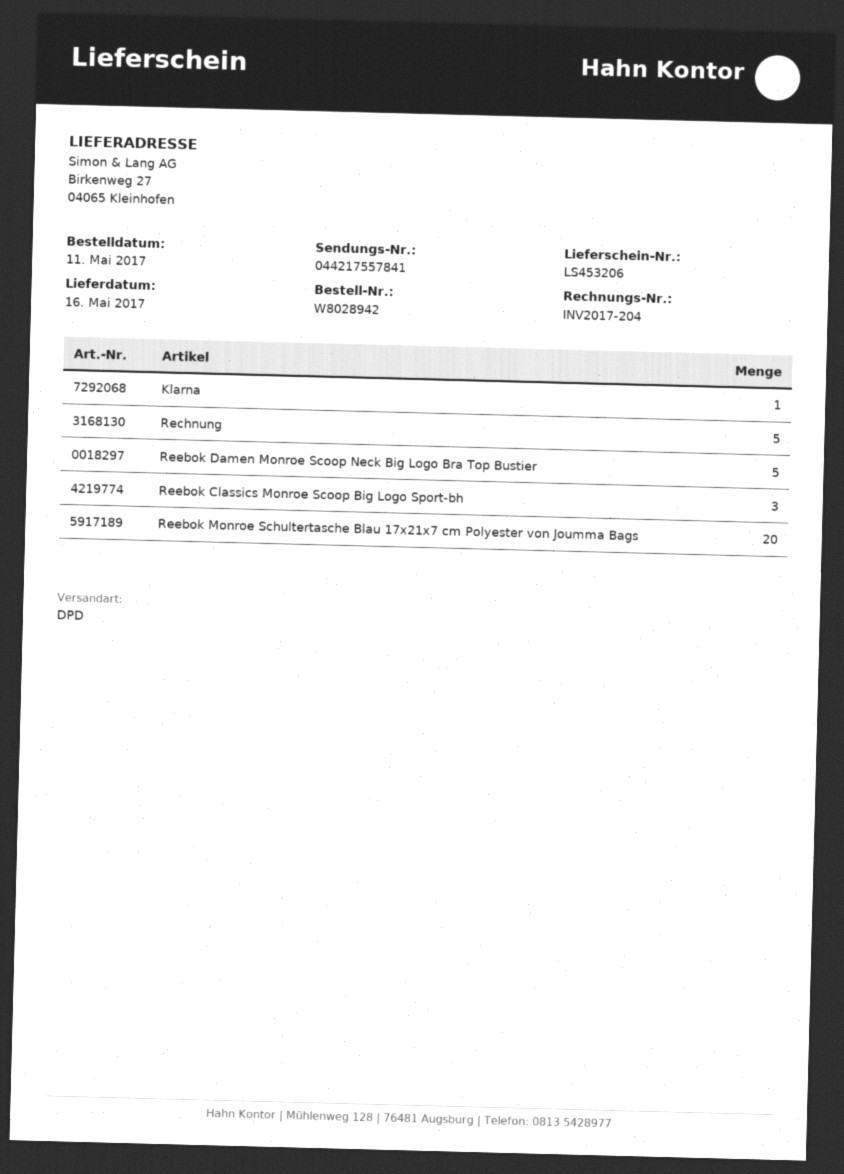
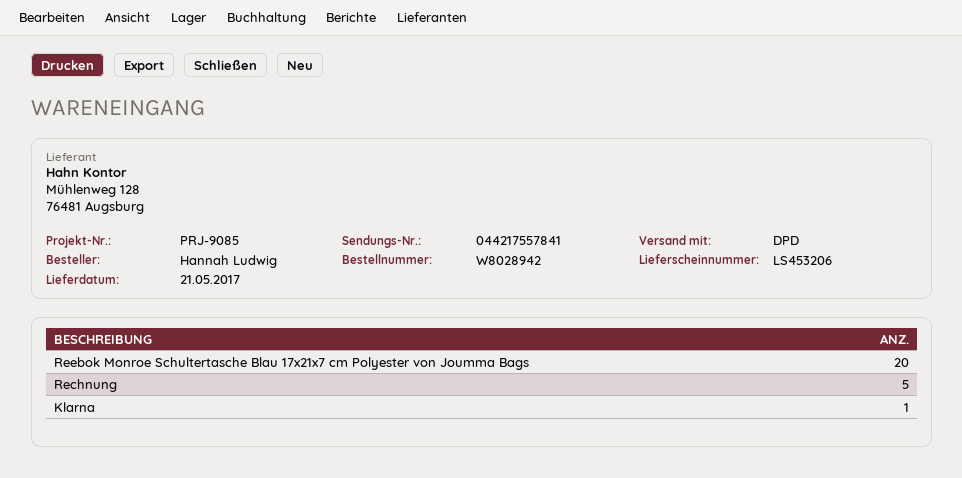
delivery date: 2017-05-16 -> 2017-05-21
Reebok Damen Monroe Scoop Neck Big Logo Bra Top Bustier: 5 -> none
Reebok Classics Monroe Scoop Big Logo Sport-bh: 3 -> none

